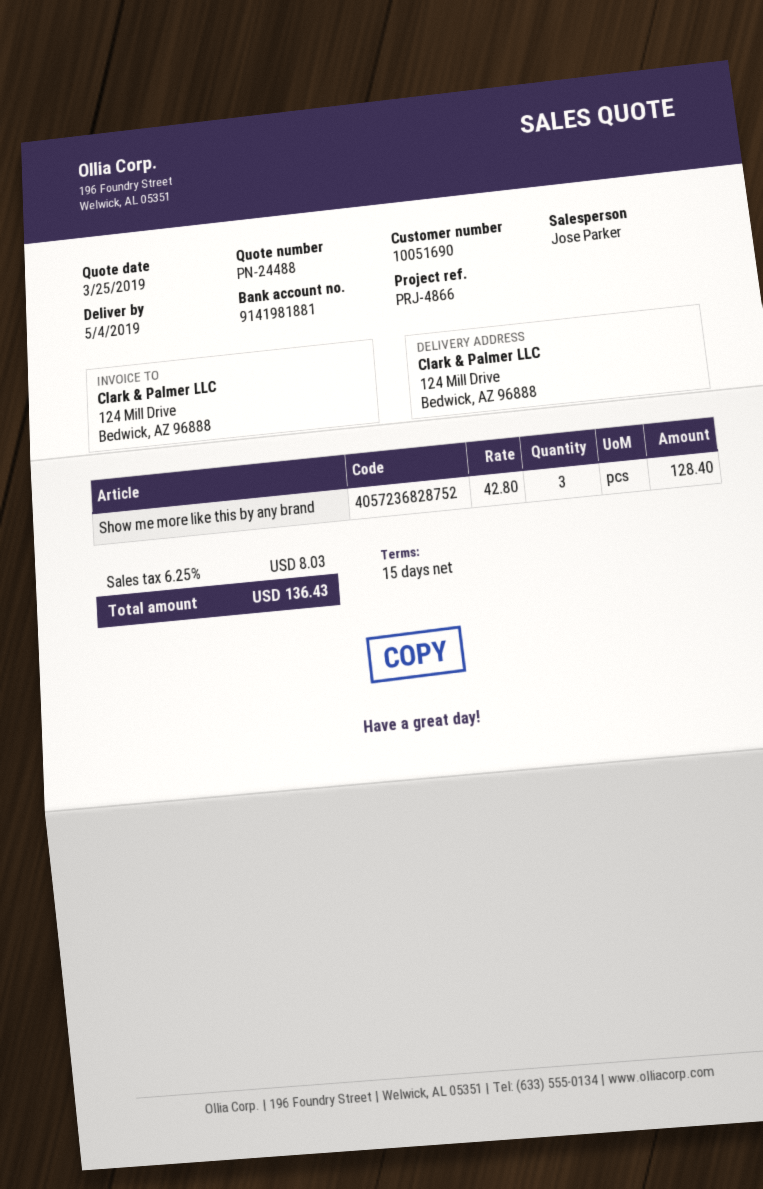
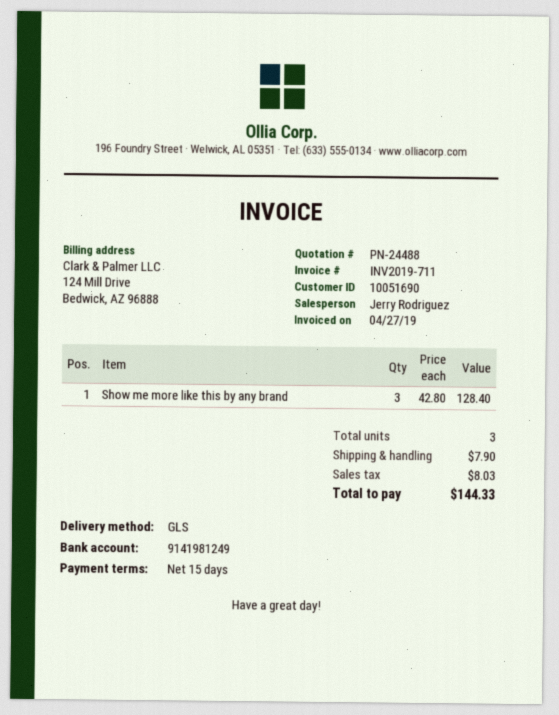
sales rep: Jose Parker -> Jerry Rodriguez
bank account: 9141981881 -> 9141981249
shipping: none -> 7.90
total: 136.43 -> 144.33

